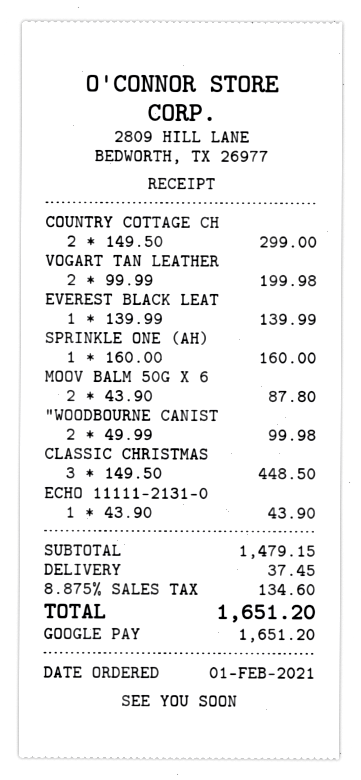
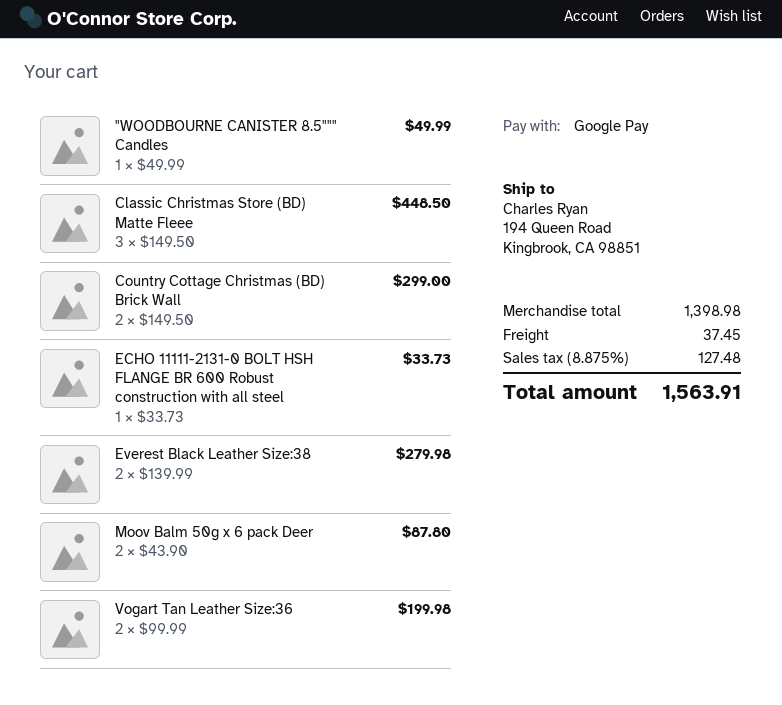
EVEREST BLACK LEAT: 1 x 139.99 = 139.99 -> 2 x 139.99 = 279.98
SPRINKLE ONE (AH): 1 x 160.00 = 160.00 -> none
"WOODBOURNE CANIST: 2 x 49.99 = 99.98 -> 1 x 49.99 = 49.99
ECHO 11111-2131-0: 1 x 43.90 = 43.90 -> 1 x 33.73 = 33.73
subtotal: 1479.15 -> 1398.98
tax: 8.875% = 134.60 -> 8.875% = 127.48
total: 1651.20 -> 1563.91

